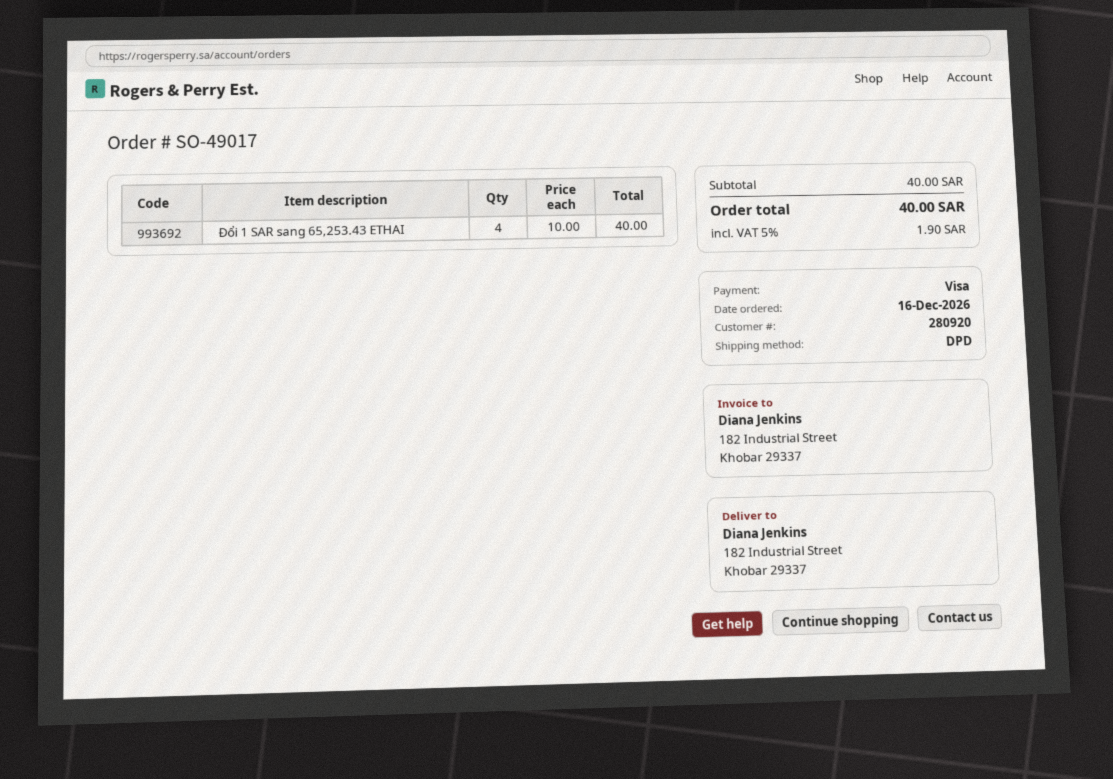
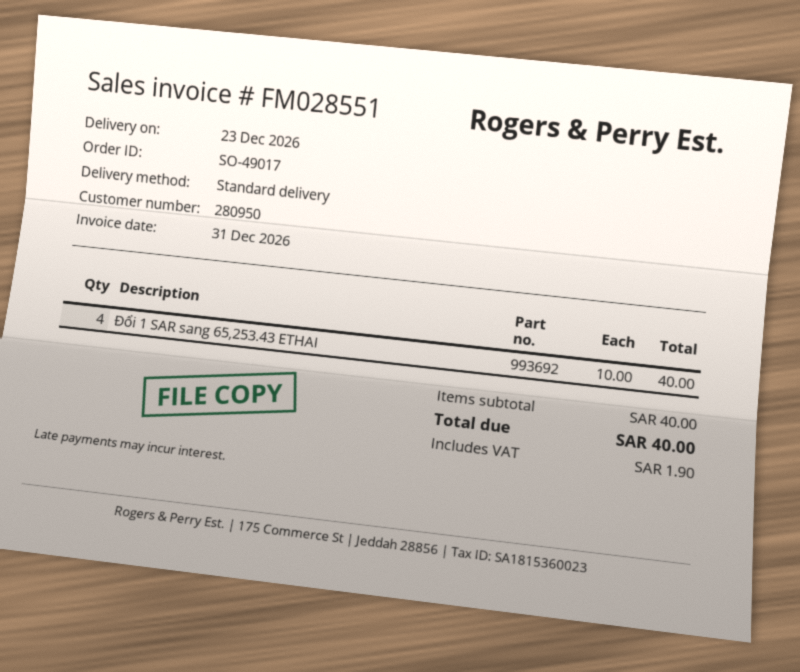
customer number: 280920 -> 280950
shipping method: DPD -> standard

